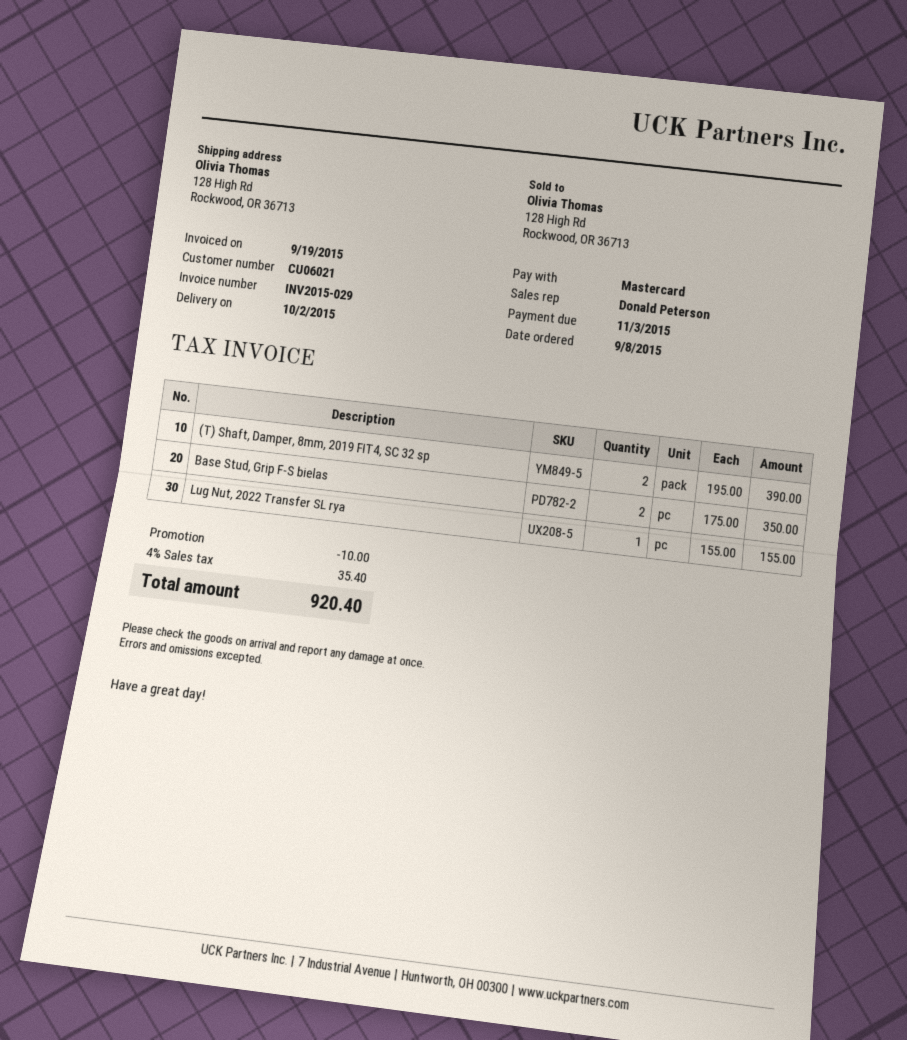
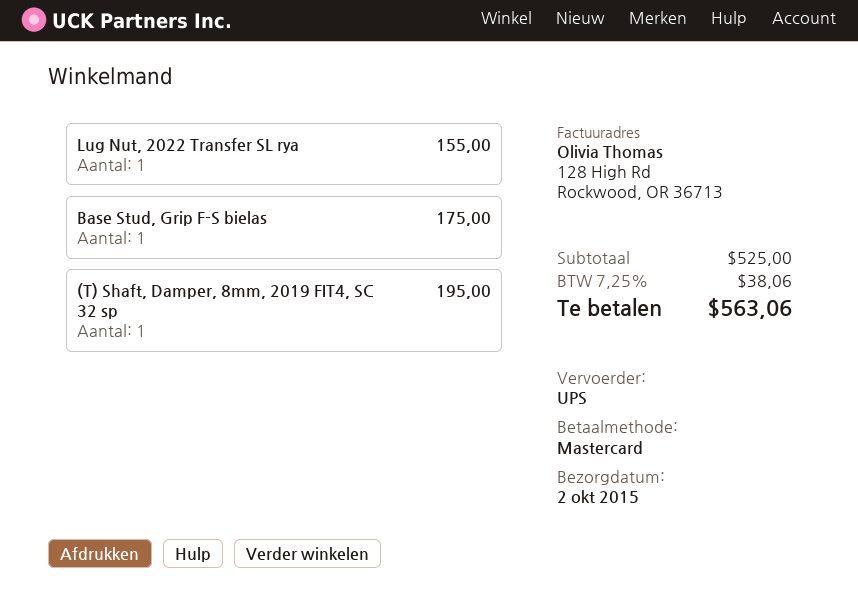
(T) Shaft, Damper, 8mm, 2019 FIT4, SC 32 sp: 2 for 390.00 -> 1 for 195.00
Base Stud, Grip F-S bielas: 2 for 350.00 -> 1 for 175.00
discount: 10.00 -> none
tax: 4% = 35.40 -> 7.25% = 38.06
total: 920.40 -> 563.06

